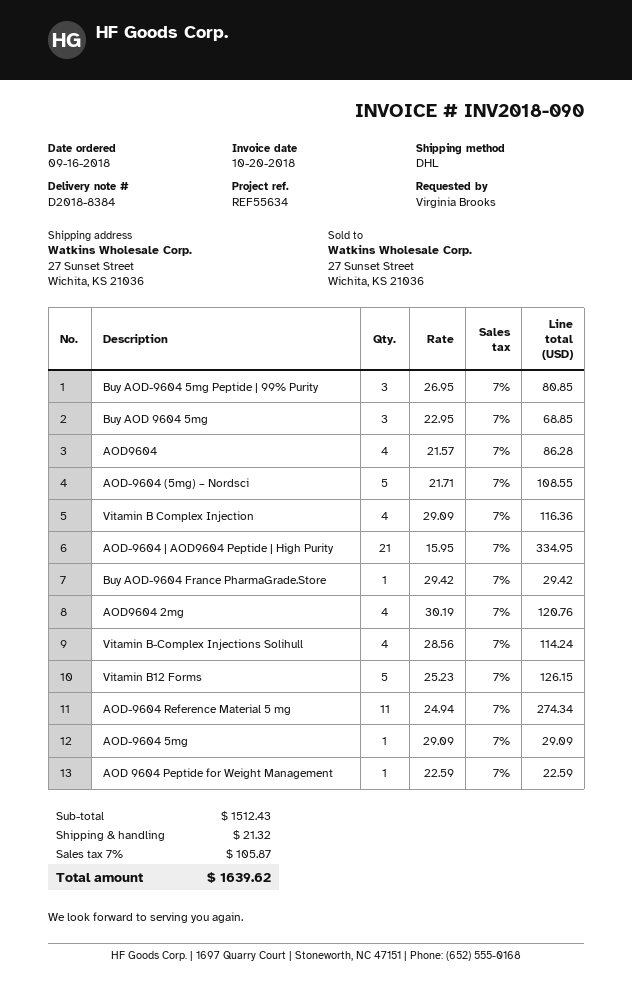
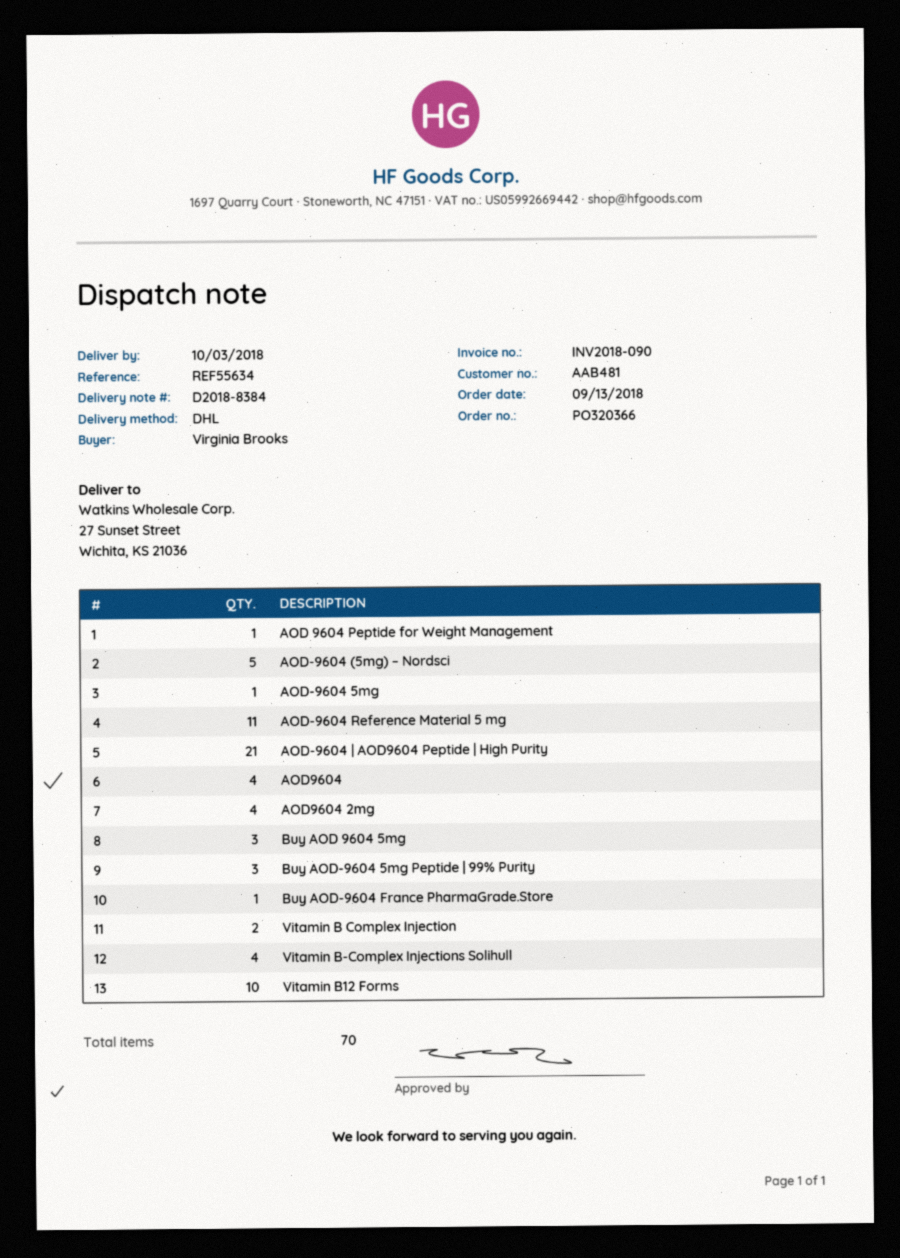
order date: 2018-09-16 -> 2018-09-13
Vitamin B Complex Injection: 4 -> 2
Vitamin B12 Forms: 5 -> 10

